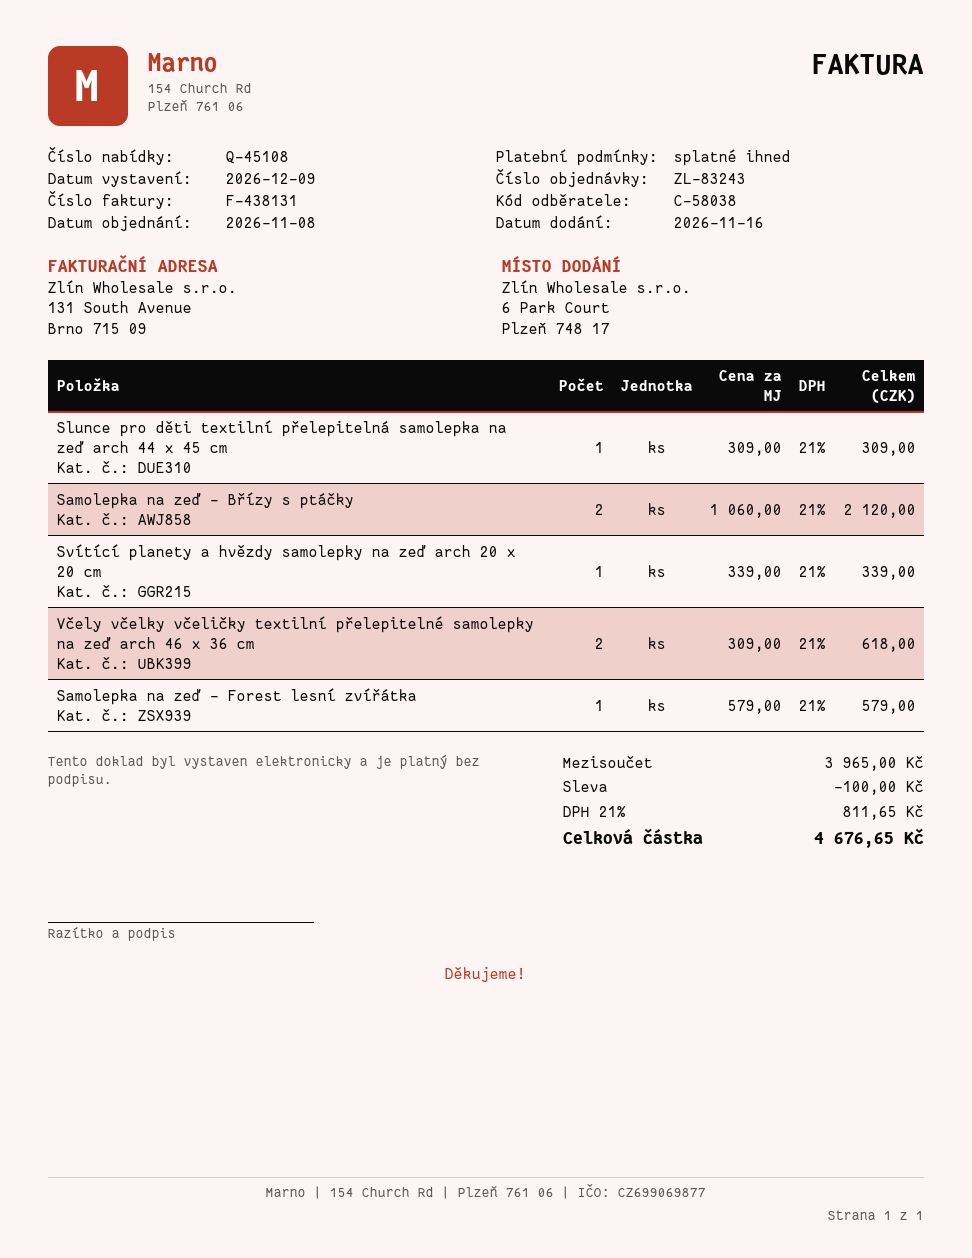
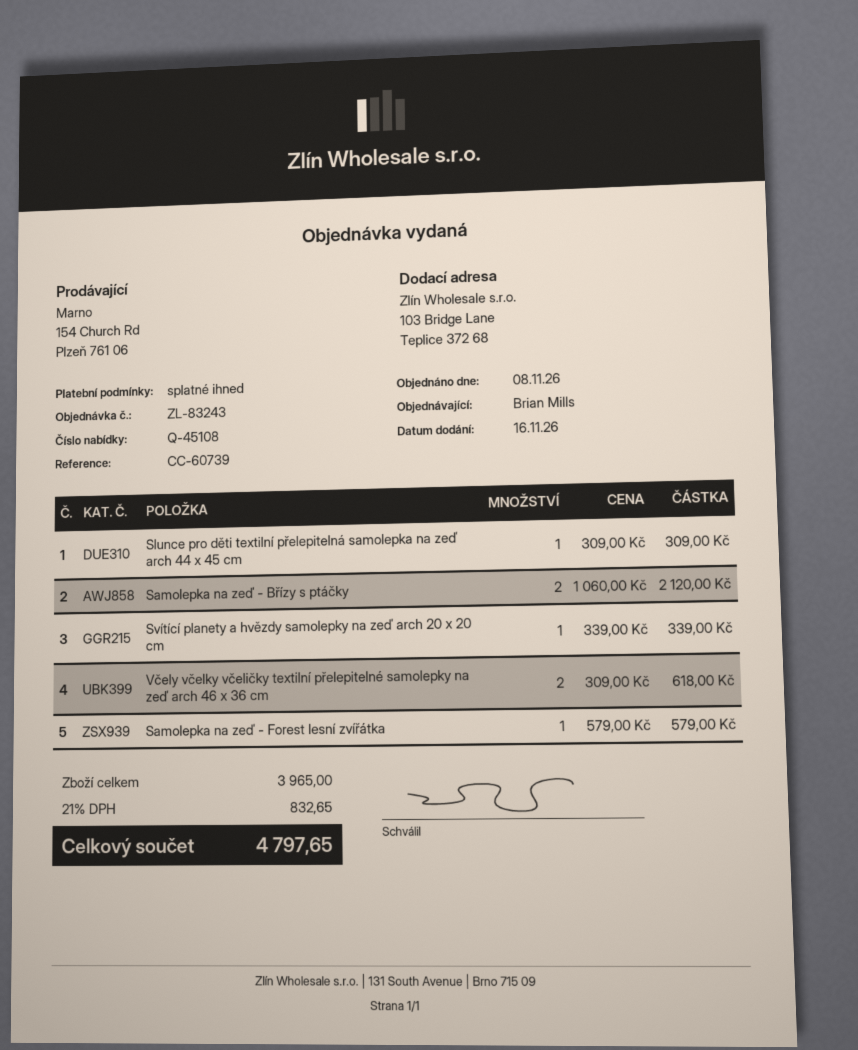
ship to: 6 Park Court, Plzeň 748 17 -> 103 Bridge Lane, Teplice 372 68
discount: 100.00 -> none
tax: 21% = 811.65 -> 21% = 832.65
total: 4676.65 -> 4797.65

